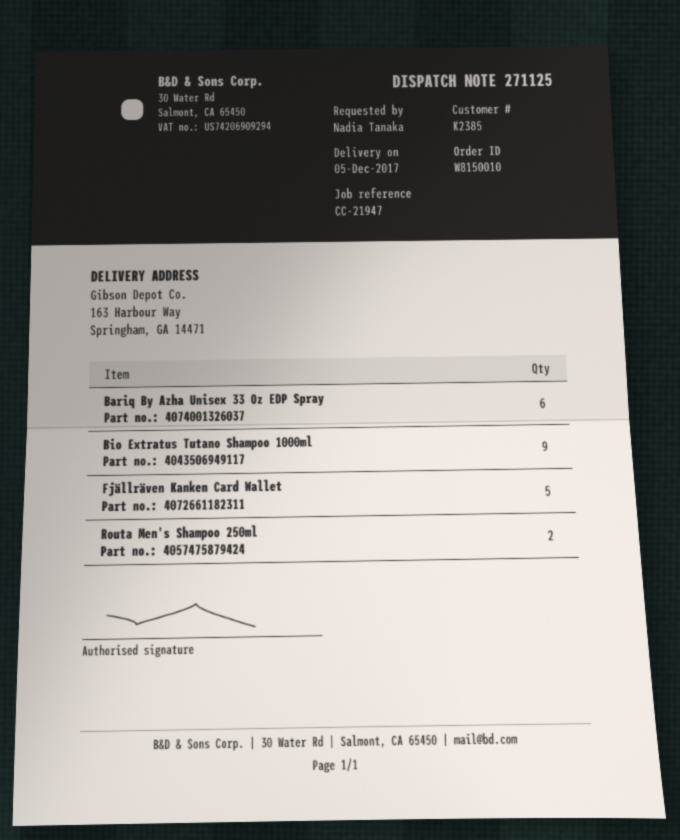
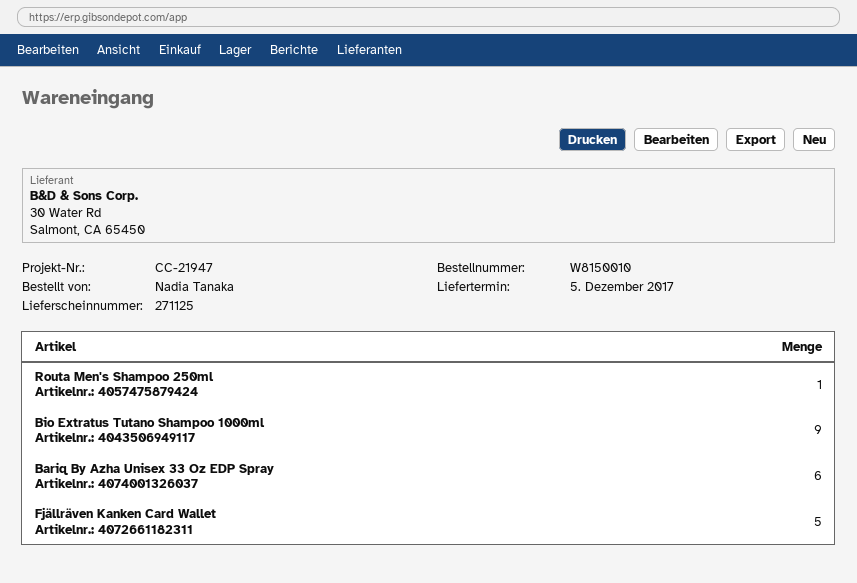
Routa Men's Shampoo 250ml: 2 -> 1

